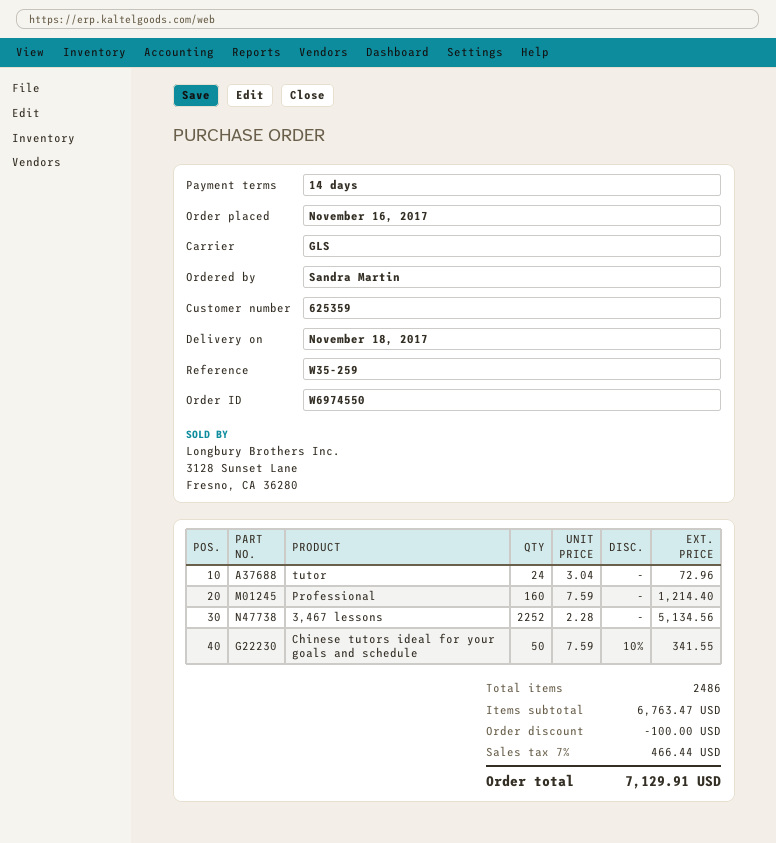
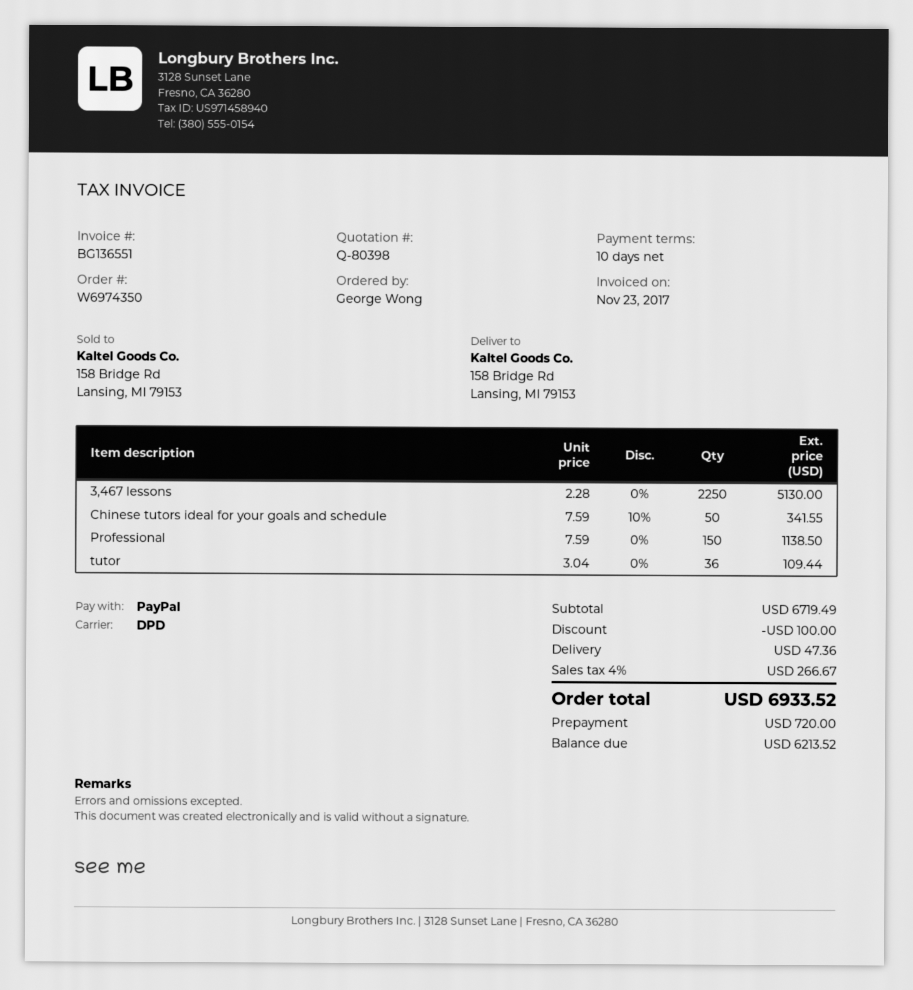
order number: W6974550 -> W6974350
payment terms: 14 days -> 10 days
ordered by: Sandra Martin -> George Wong
shipping method: GLS -> DPD
tutor: 24 x 3.04 = 72.96 -> 36 x 3.04 = 109.44
Professional: 160 x 7.59 = 1214.40 -> 150 x 7.59 = 1138.50
3,467 lessons: 2252 x 2.28 = 5134.56 -> 2250 x 2.28 = 5130.00
subtotal: 6763.47 -> 6719.49
shipping: none -> 47.36
tax: 7% = 466.44 -> 4% = 266.67
total: 7129.91 -> 6933.52

